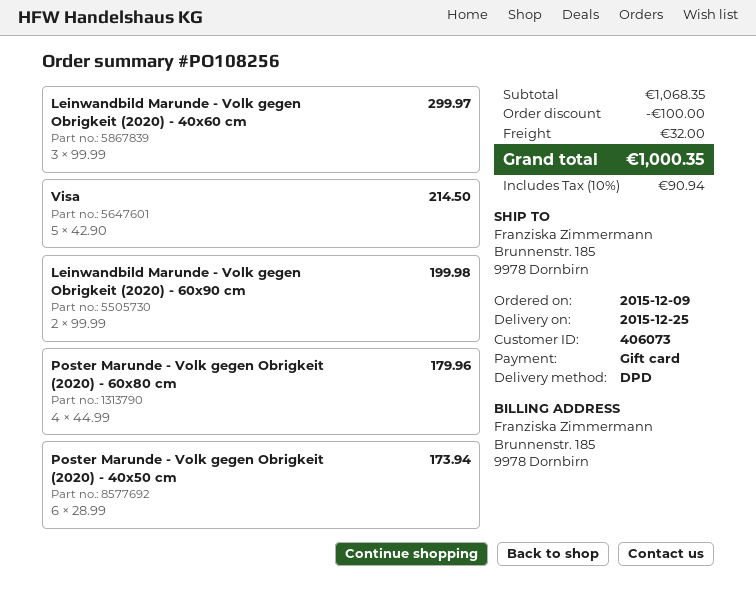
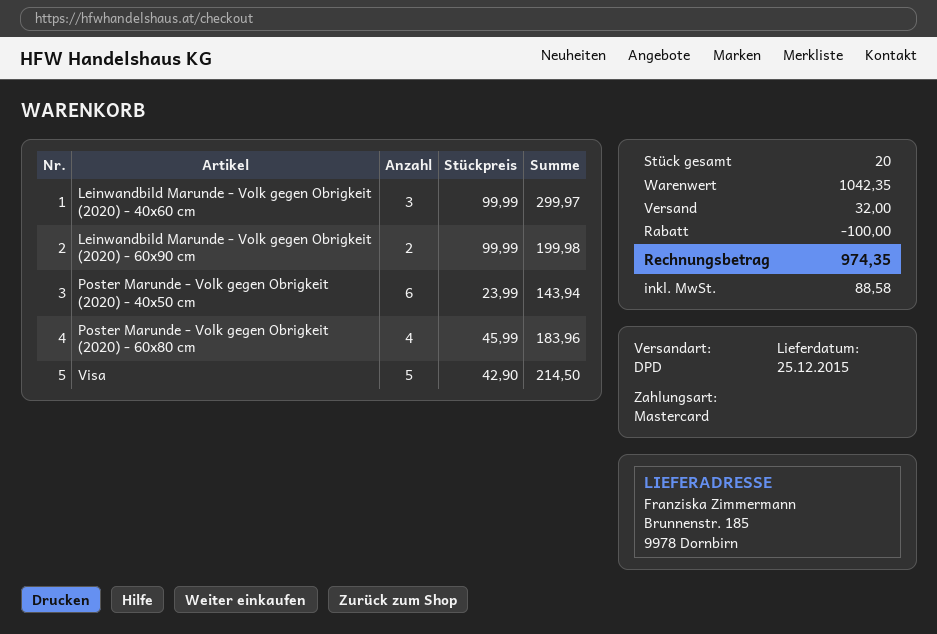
payment method: gift card -> Mastercard
Poster Marunde - Volk gegen Obrigkeit (2020) - 60x80 cm: 4 x 44.99 = 179.96 -> 4 x 45.99 = 183.96
Poster Marunde - Volk gegen Obrigkeit (2020) - 40x50 cm: 6 x 28.99 = 173.94 -> 6 x 23.99 = 143.94
subtotal: 1068.35 -> 1042.35
tax: 90.94 -> 88.58
total: 1000.35 -> 974.35

